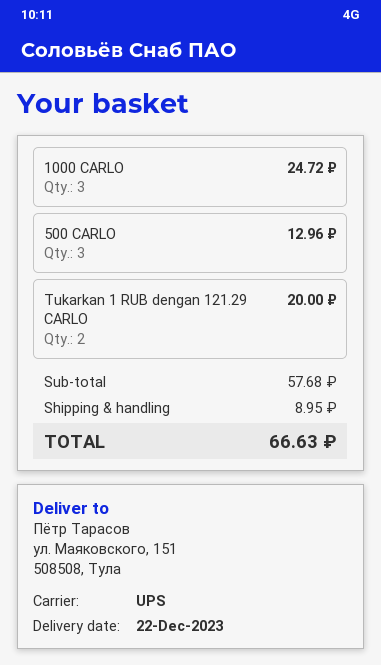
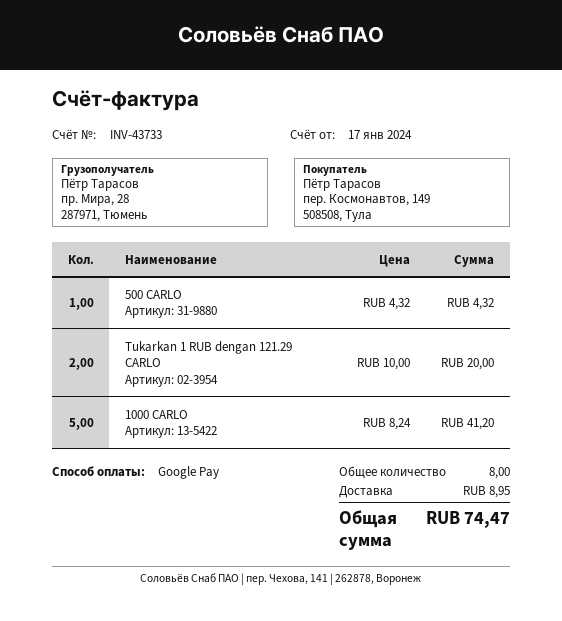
ship to: ул. Маяковского, 151, 508508, Тула -> пр. Мира, 28, 287971, Тюмень
1000 CARLO: 3 for 24.72 -> 5 for 41.20
500 CARLO: 3 for 12.96 -> 1 for 4.32
total: 66.63 -> 74.47

